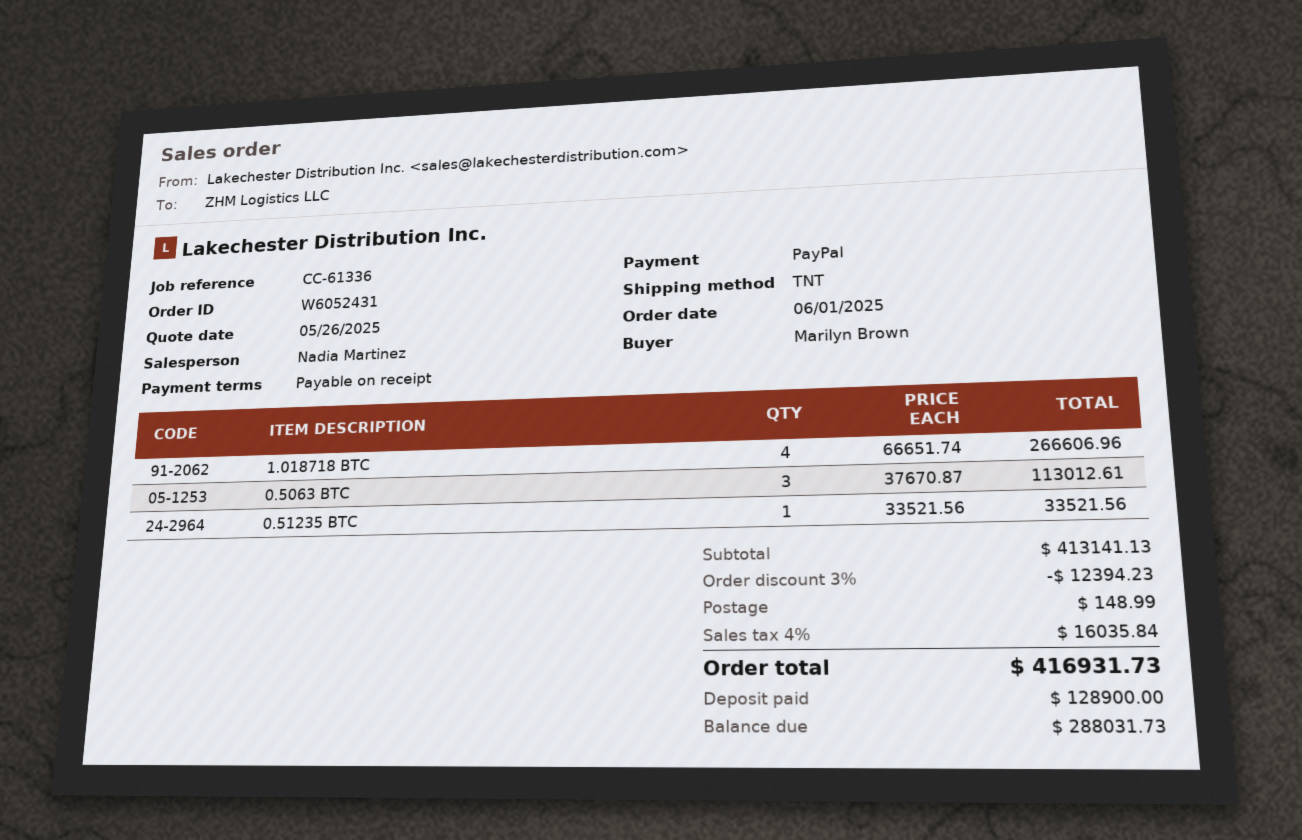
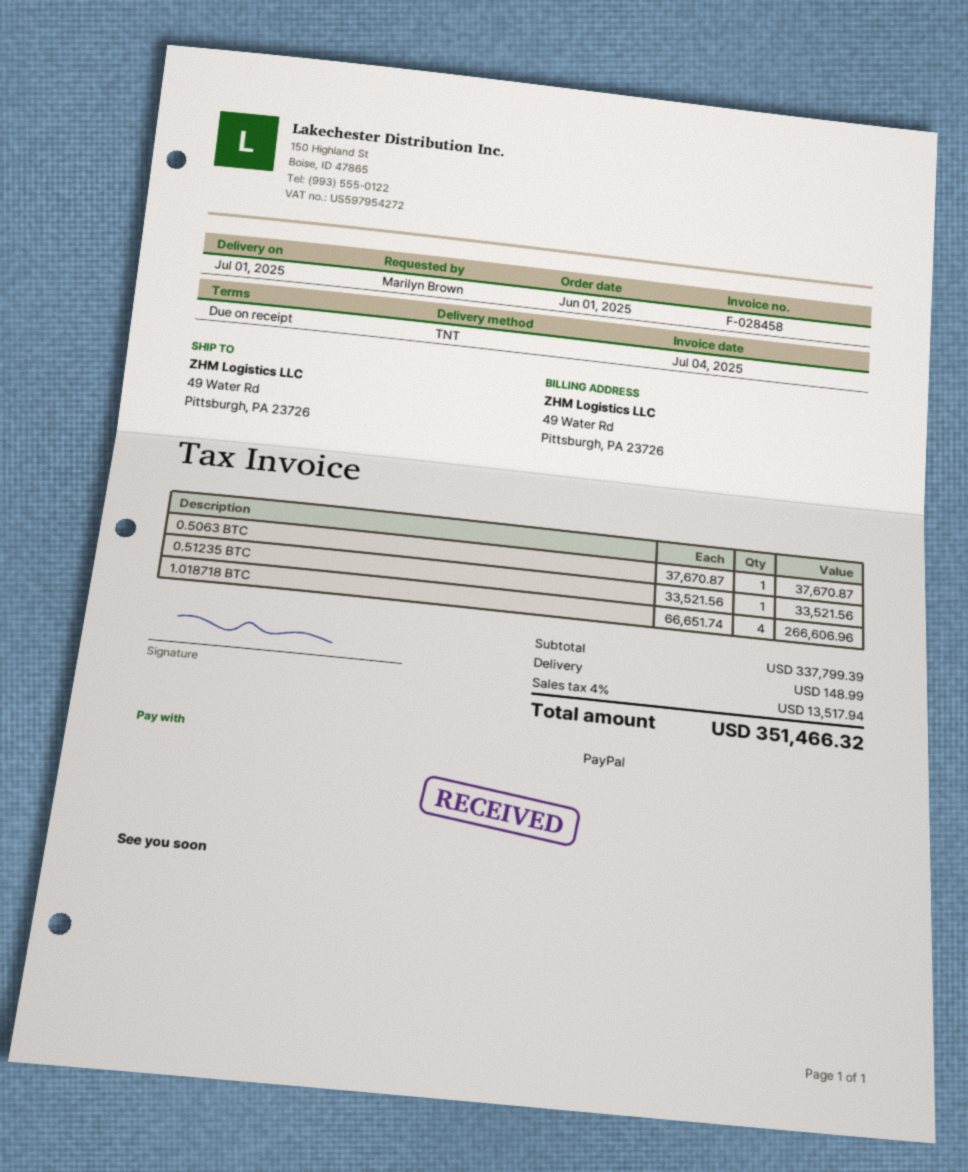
0.5063 BTC: 3 x 37670.87 = 113012.61 -> 1 x 37670.87 = 37670.87
subtotal: 413141.13 -> 337799.39
discount: 3% = 12394.23 -> none
tax: 4% = 16035.84 -> 4% = 13517.94
total: 416931.73 -> 351466.32

